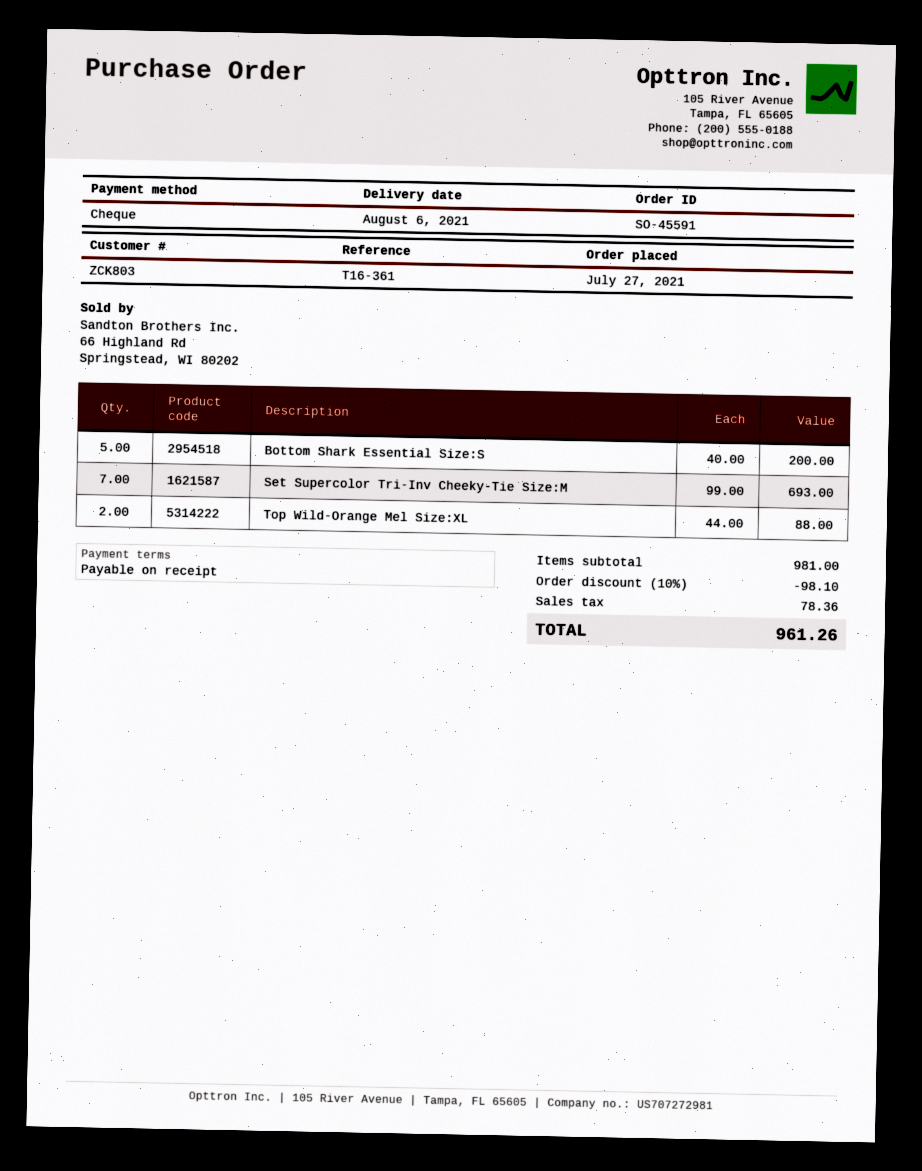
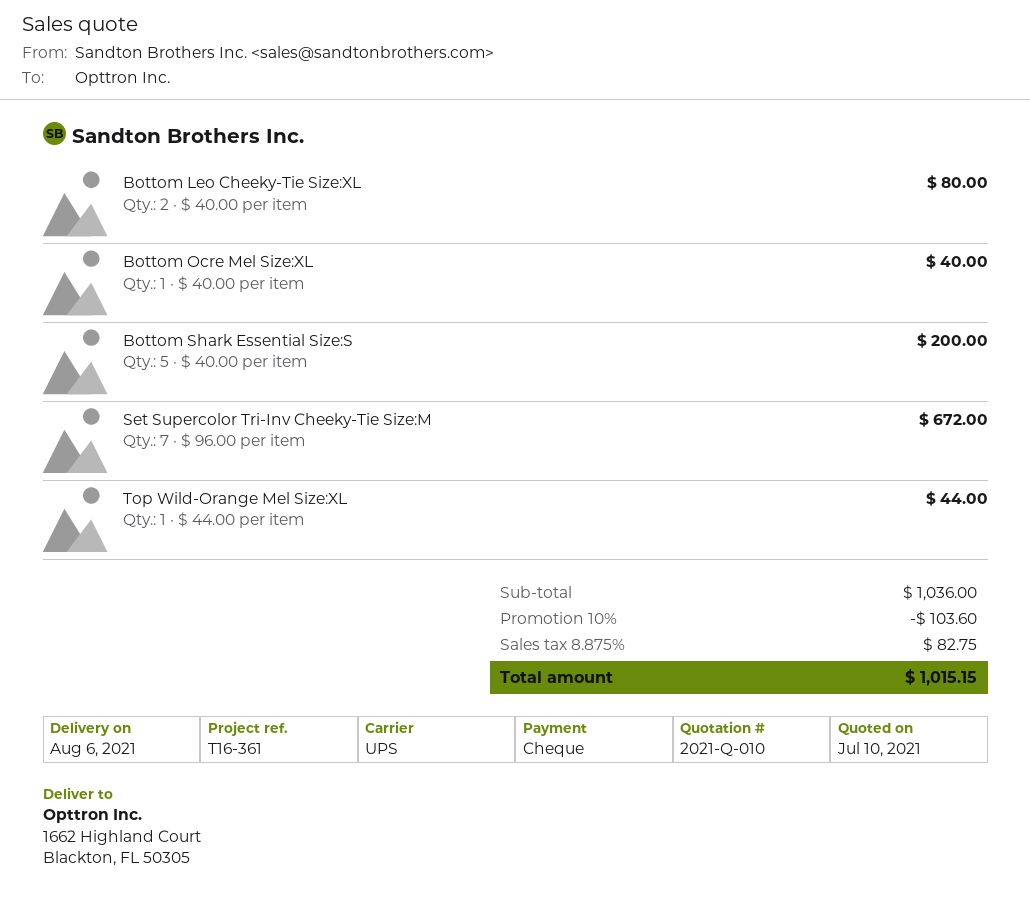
Set Supercolor Tri-Inv Cheeky-Tie Size:M: 7 x 99.00 = 693.00 -> 7 x 96.00 = 672.00
Top Wild-Orange Mel Size:XL: 2 x 44.00 = 88.00 -> 1 x 44.00 = 44.00
Bottom Leo Cheeky-Tie Size:XL: none -> 2 x 40.00 = 80.00
Bottom Ocre Mel Size:XL: none -> 1 x 40.00 = 40.00
subtotal: 981.00 -> 1036.00
discount: 10% = 98.10 -> 10% = 103.60
tax: 78.36 -> 82.75
total: 961.26 -> 1015.15

